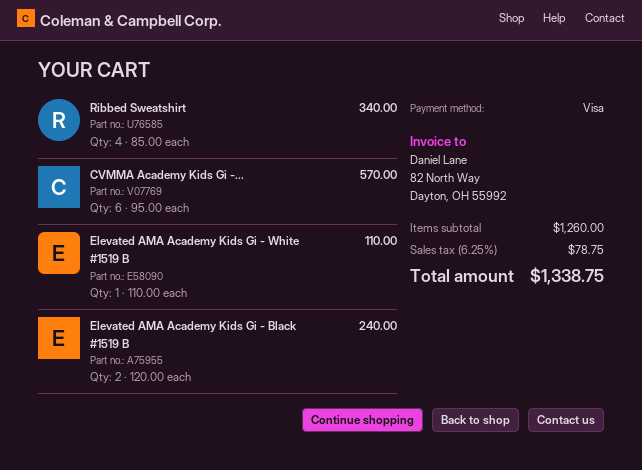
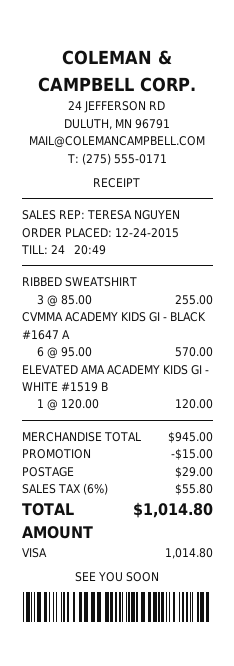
Ribbed Sweatshirt: 4 x 85.00 = 340.00 -> 3 x 85.00 = 255.00
Elevated AMA Academy Kids Gi - White #1519 B: 1 x 110.00 = 110.00 -> 1 x 120.00 = 120.00
Elevated AMA Academy Kids Gi - Black #1519 B: 2 x 120.00 = 240.00 -> none
subtotal: 1260.00 -> 945.00
discount: none -> 15.00
shipping: none -> 29.00
tax: 6.25% = 78.75 -> 6% = 55.80
total: 1338.75 -> 1014.80

